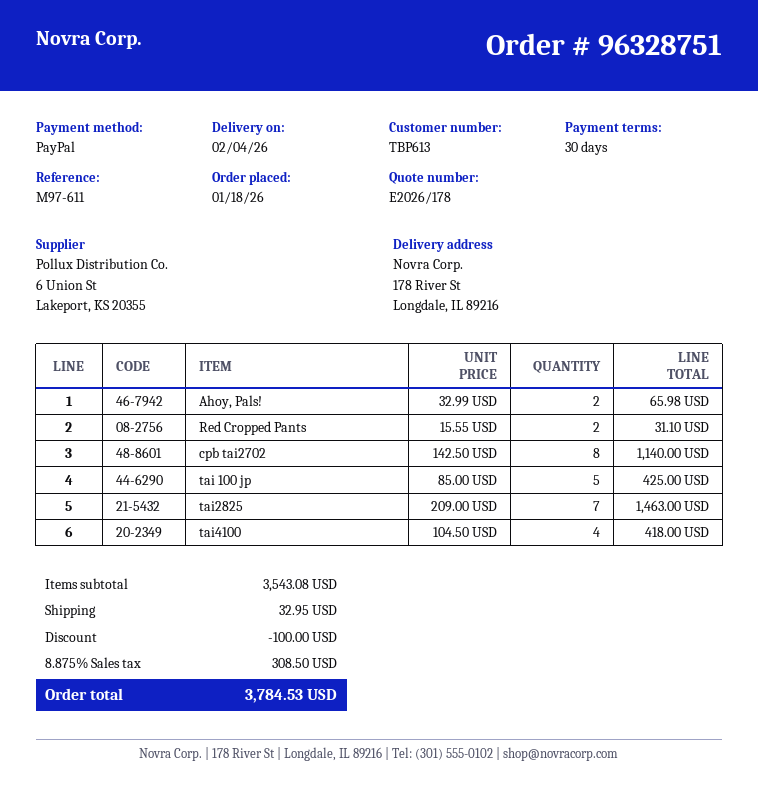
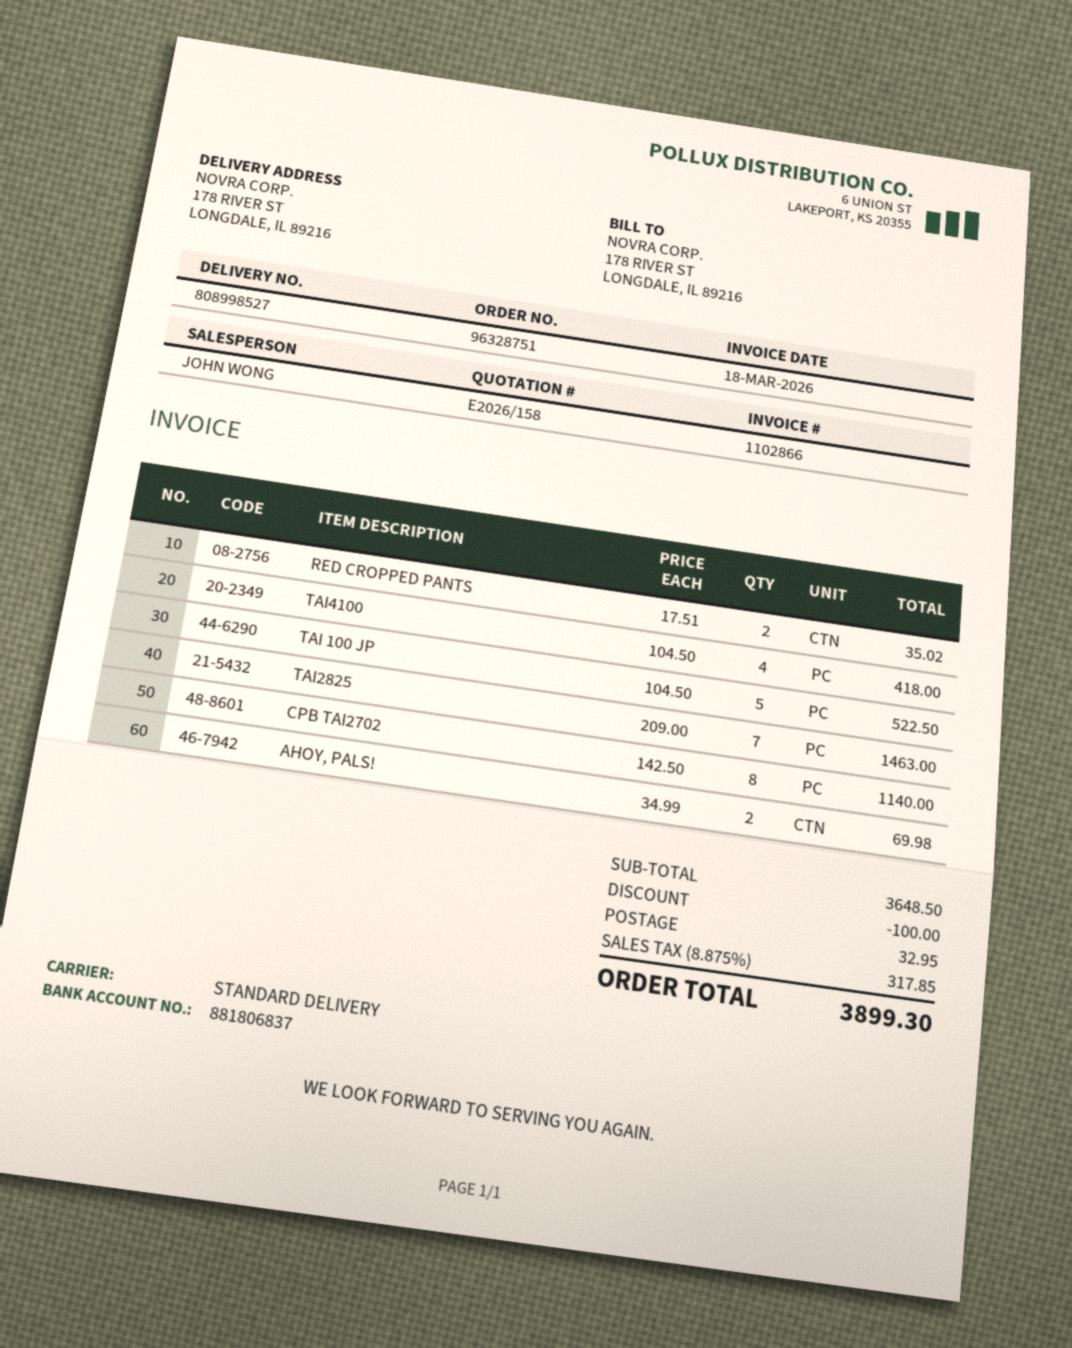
quote number: E2026/178 -> E2026/158
Ahoy, Pals!: 2 x 32.99 = 65.98 -> 2 x 34.99 = 69.98
Red Cropped Pants: 2 x 15.55 = 31.10 -> 2 x 17.51 = 35.02
tai 100 jp: 5 x 85.00 = 425.00 -> 5 x 104.50 = 522.50
subtotal: 3543.08 -> 3648.50
tax: 8.875% = 308.50 -> 8.875% = 317.85
total: 3784.53 -> 3899.30

